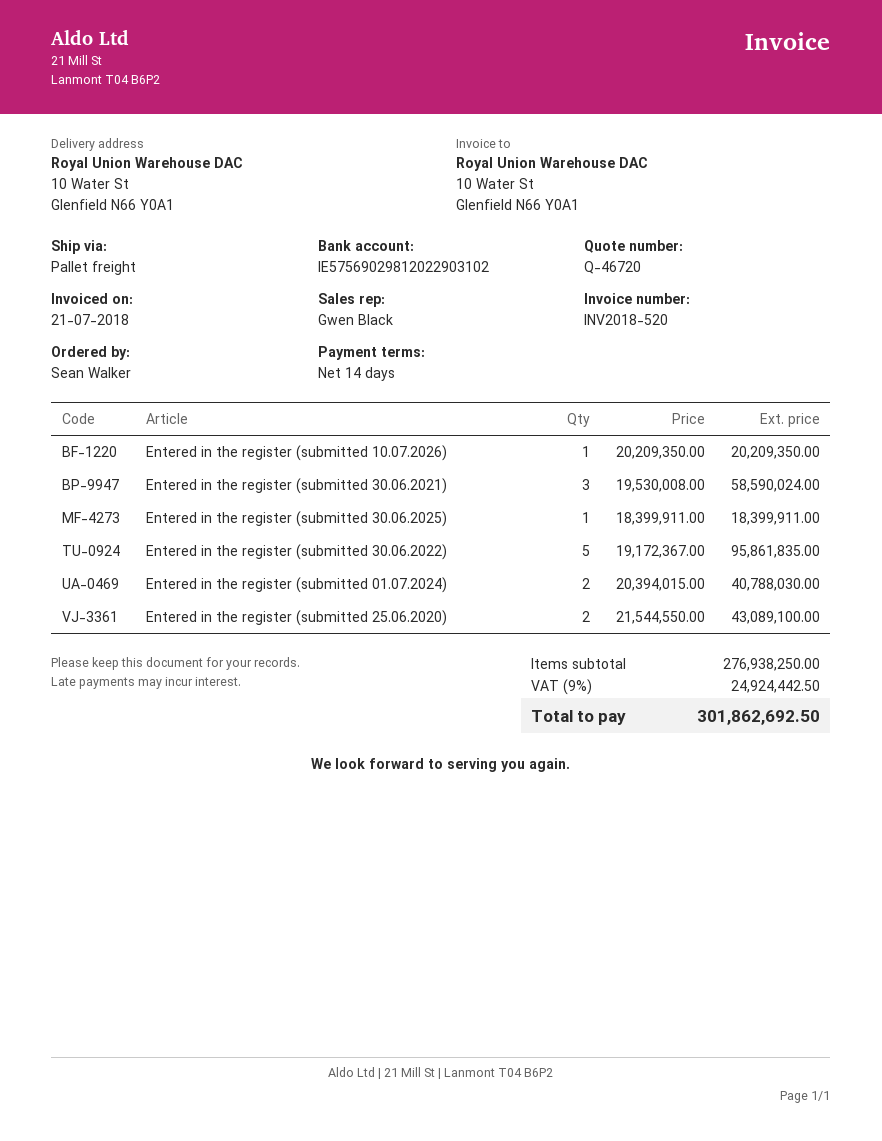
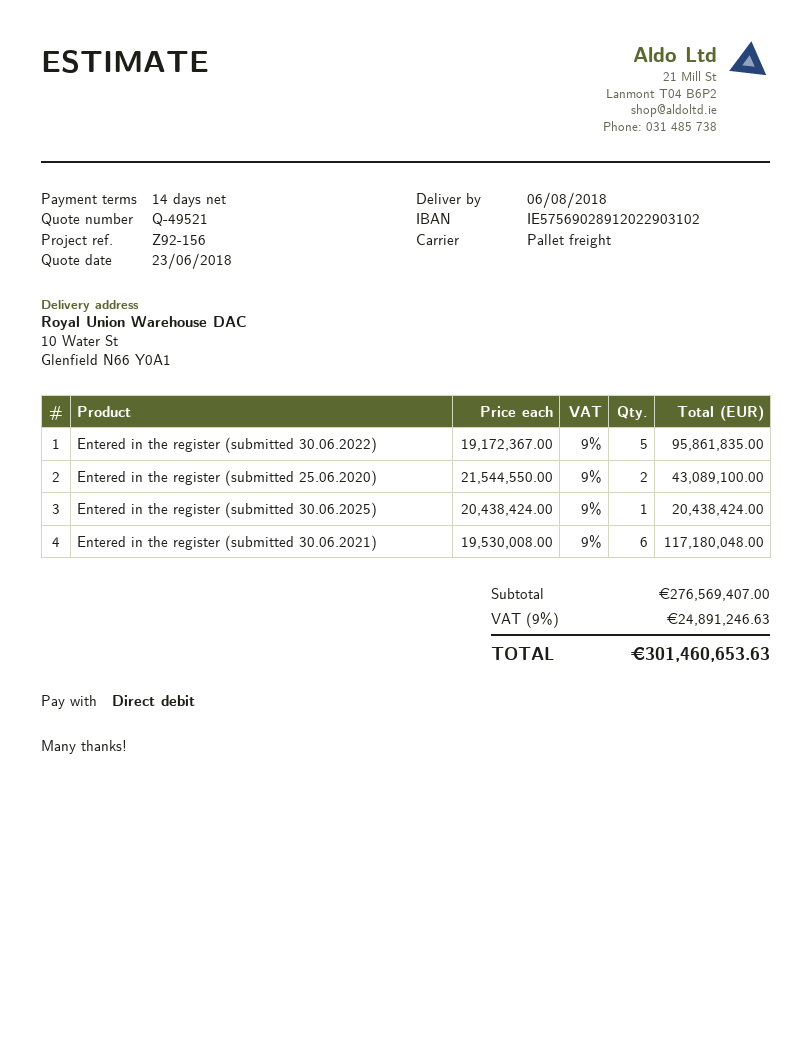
quote number: Q-46720 -> Q-49521
bank account: IE57569029812022903102 -> IE57569028912022903102
Entered in the register (submitted 10.07.2026): 1 x 20209350.00 = 20209350.00 -> none
Entered in the register (submitted 30.06.2021): 3 x 19530008.00 = 58590024.00 -> 6 x 19530008.00 = 117180048.00
Entered in the register (submitted 30.06.2025): 1 x 18399911.00 = 18399911.00 -> 1 x 20438424.00 = 20438424.00
Entered in the register (submitted 01.07.2024): 2 x 20394015.00 = 40788030.00 -> none
subtotal: 276938250.00 -> 276569407.00
tax: 9% = 24924442.50 -> 9% = 24891246.63
total: 301862692.50 -> 301460653.63

